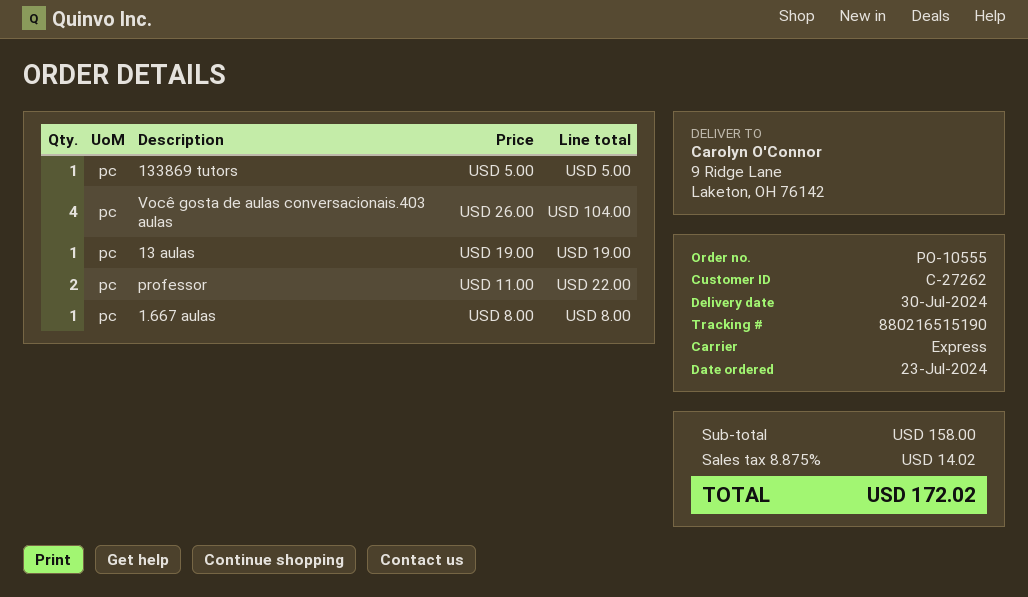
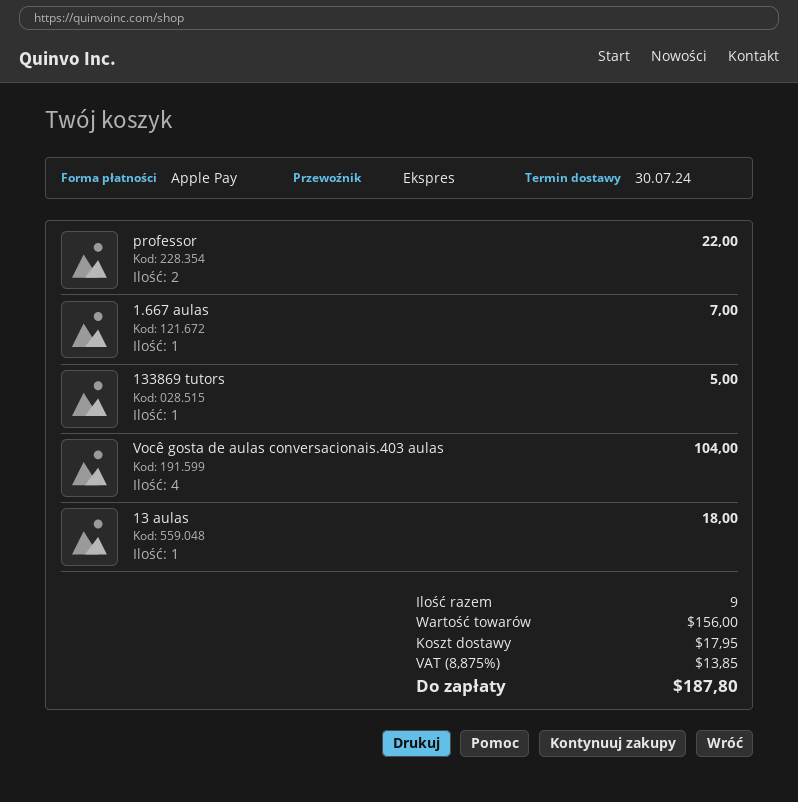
13 aulas: 1 for 19.00 -> 1 for 18.00
1.667 aulas: 1 for 8.00 -> 1 for 7.00
subtotal: 158.00 -> 156.00
shipping: none -> 17.95
tax: 8.875% = 14.02 -> 8.875% = 13.85
total: 172.02 -> 187.80

